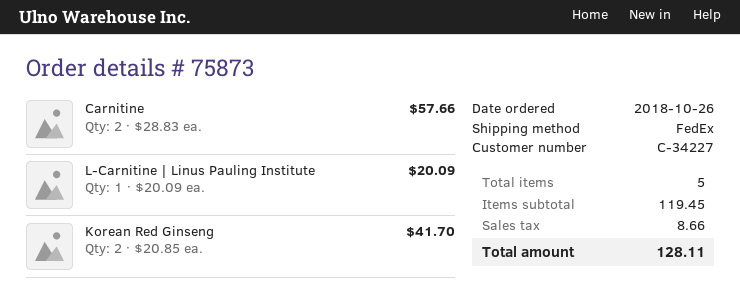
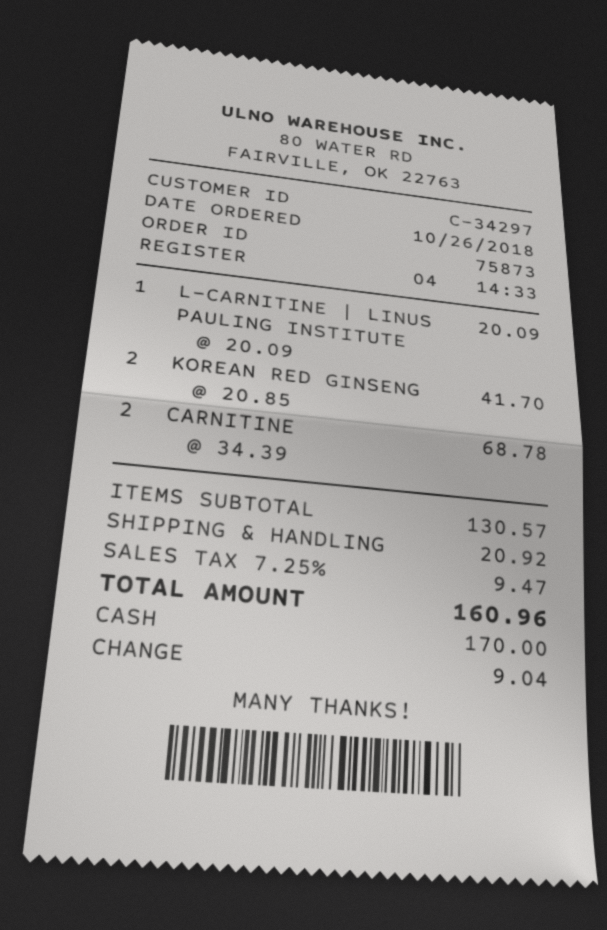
customer number: C-34227 -> C-34297
Carnitine: 2 x 28.83 = 57.66 -> 2 x 34.39 = 68.78
subtotal: 119.45 -> 130.57
shipping: none -> 20.92
tax: 8.66 -> 9.47
total: 128.11 -> 160.96

